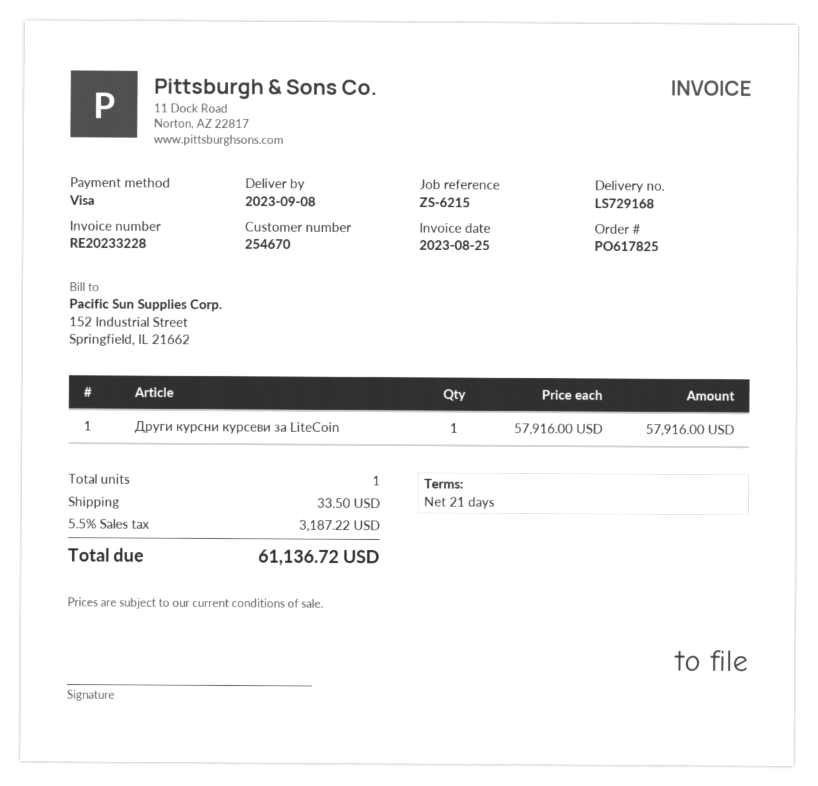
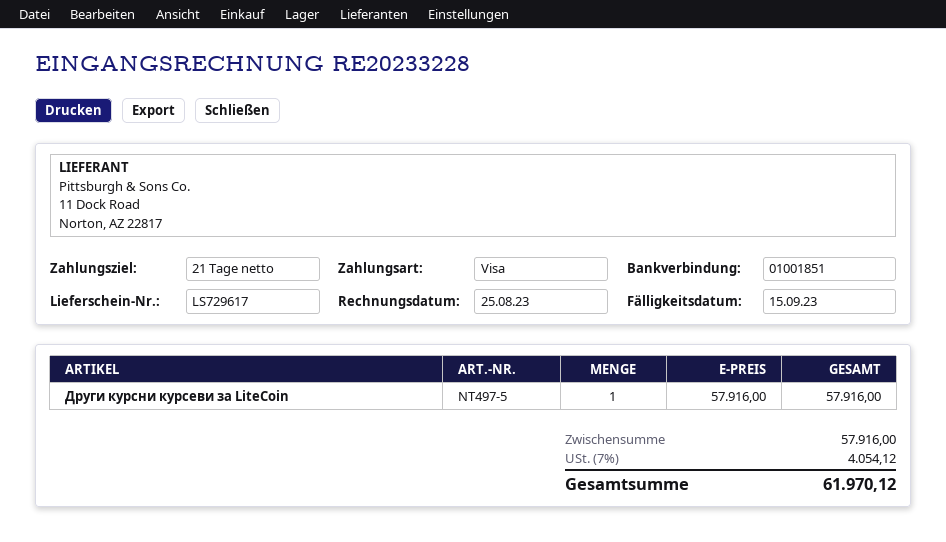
delivery note number: LS729168 -> LS729617
shipping: 33.50 -> none
tax: 5.5% = 3187.22 -> 7% = 4054.12
total: 61136.72 -> 61970.12

